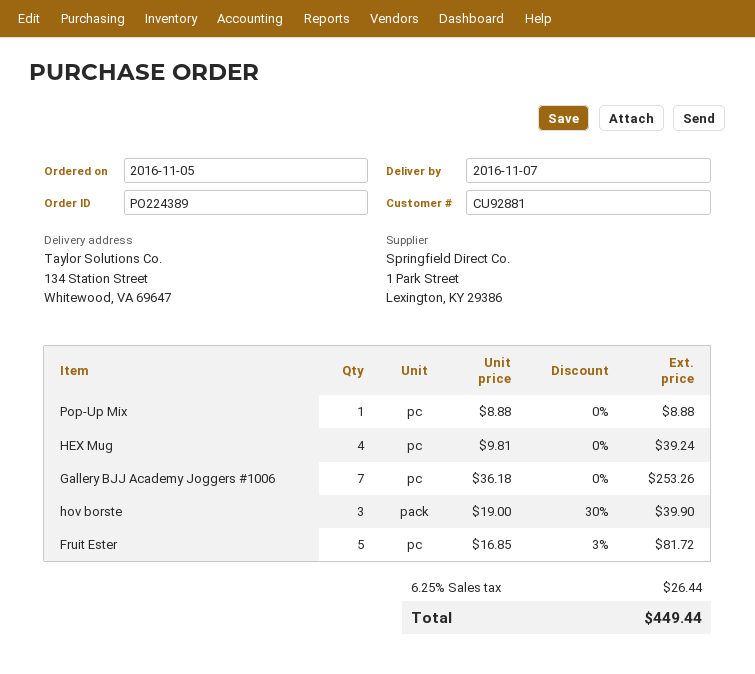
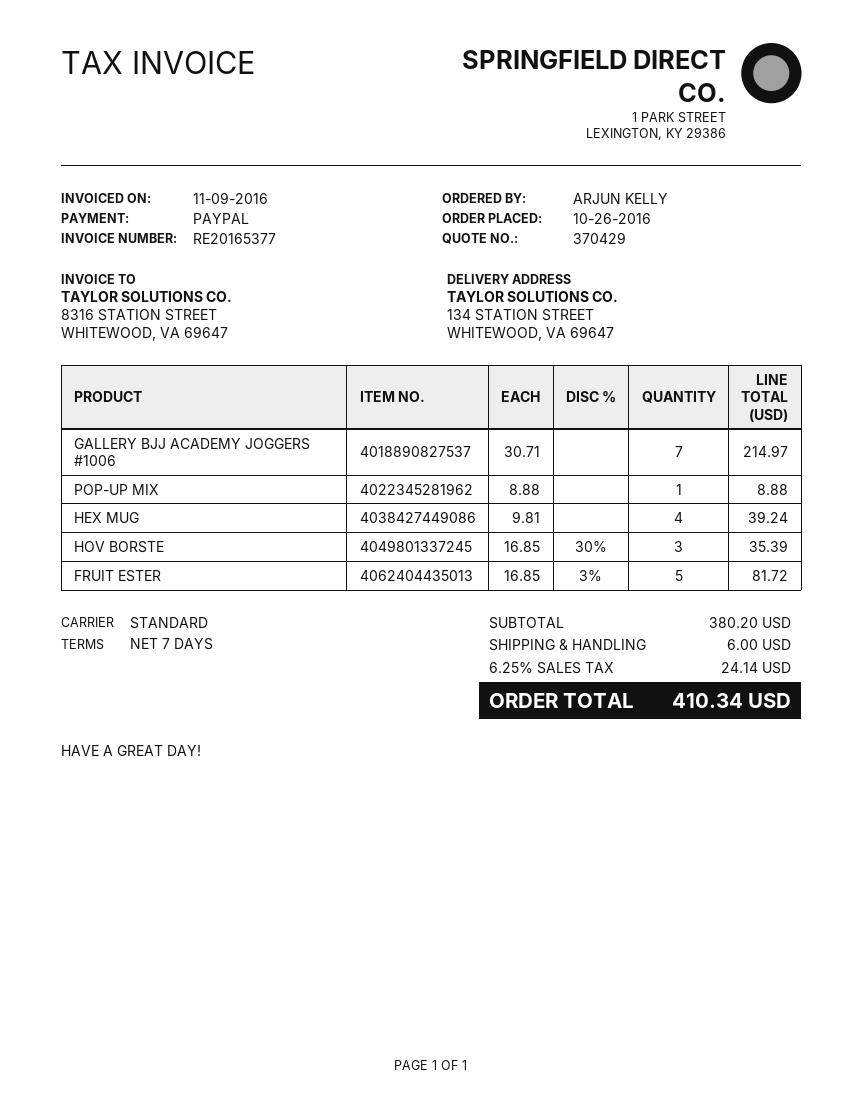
order date: 2016-11-05 -> 2016-10-26
Gallery BJJ Academy Joggers #1006: 7 x 36.18 = 253.26 -> 7 x 30.71 = 214.97
hov borste: 3 x 19.00 - 30% = 39.90 -> 3 x 16.85 - 30% = 35.39
shipping: none -> 6.00
tax: 6.25% = 26.44 -> 6.25% = 24.14
total: 449.44 -> 410.34

